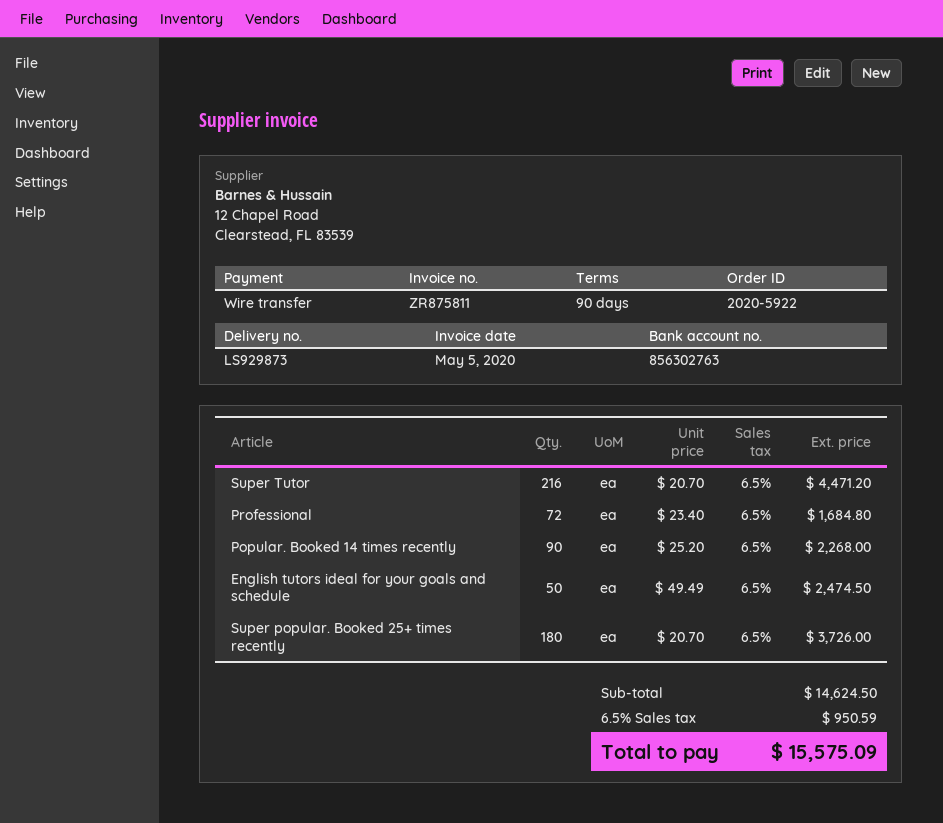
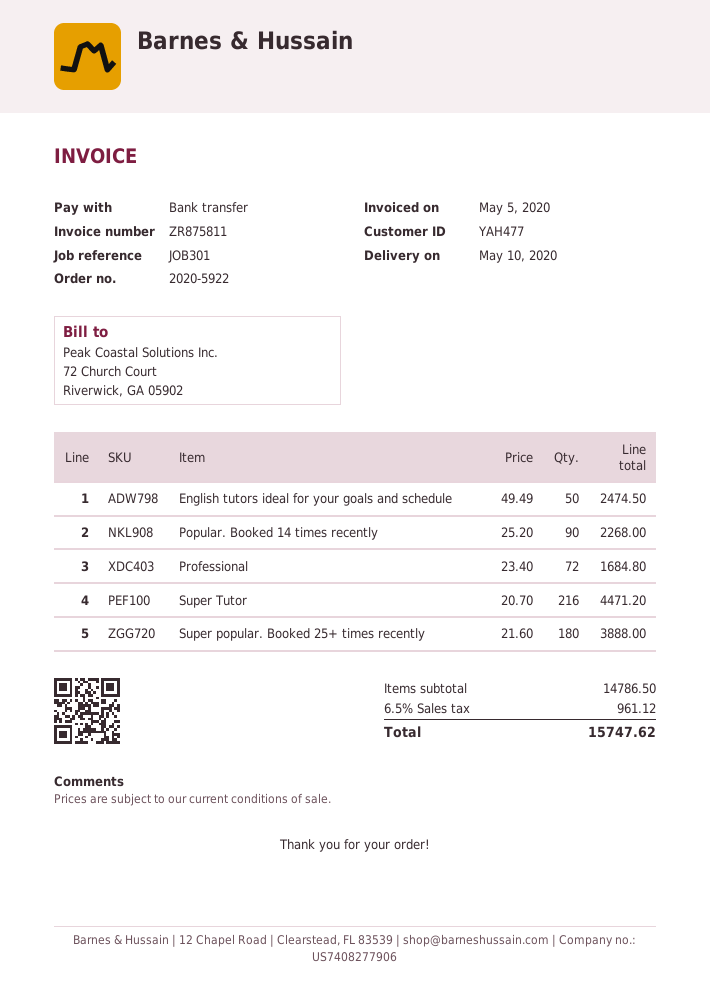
Super popular. Booked 25+ times recently: 180 x 20.70 = 3726.00 -> 180 x 21.60 = 3888.00
subtotal: 14624.50 -> 14786.50
tax: 6.5% = 950.59 -> 6.5% = 961.12
total: 15575.09 -> 15747.62

